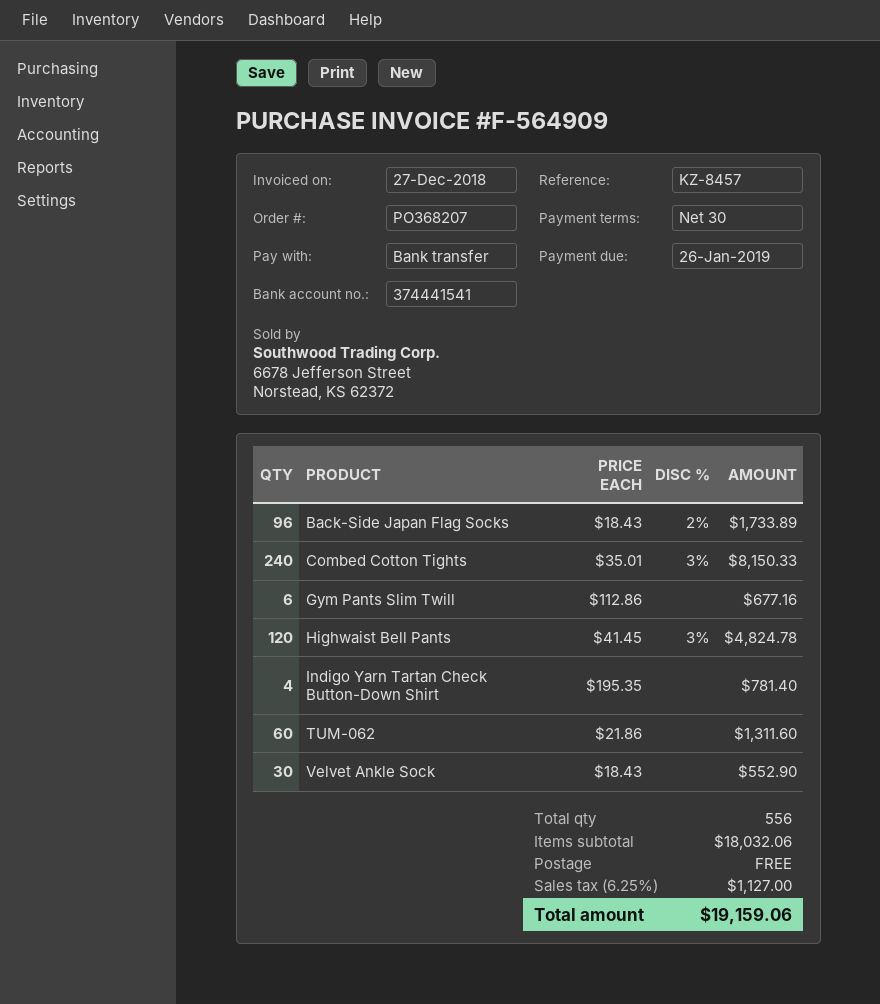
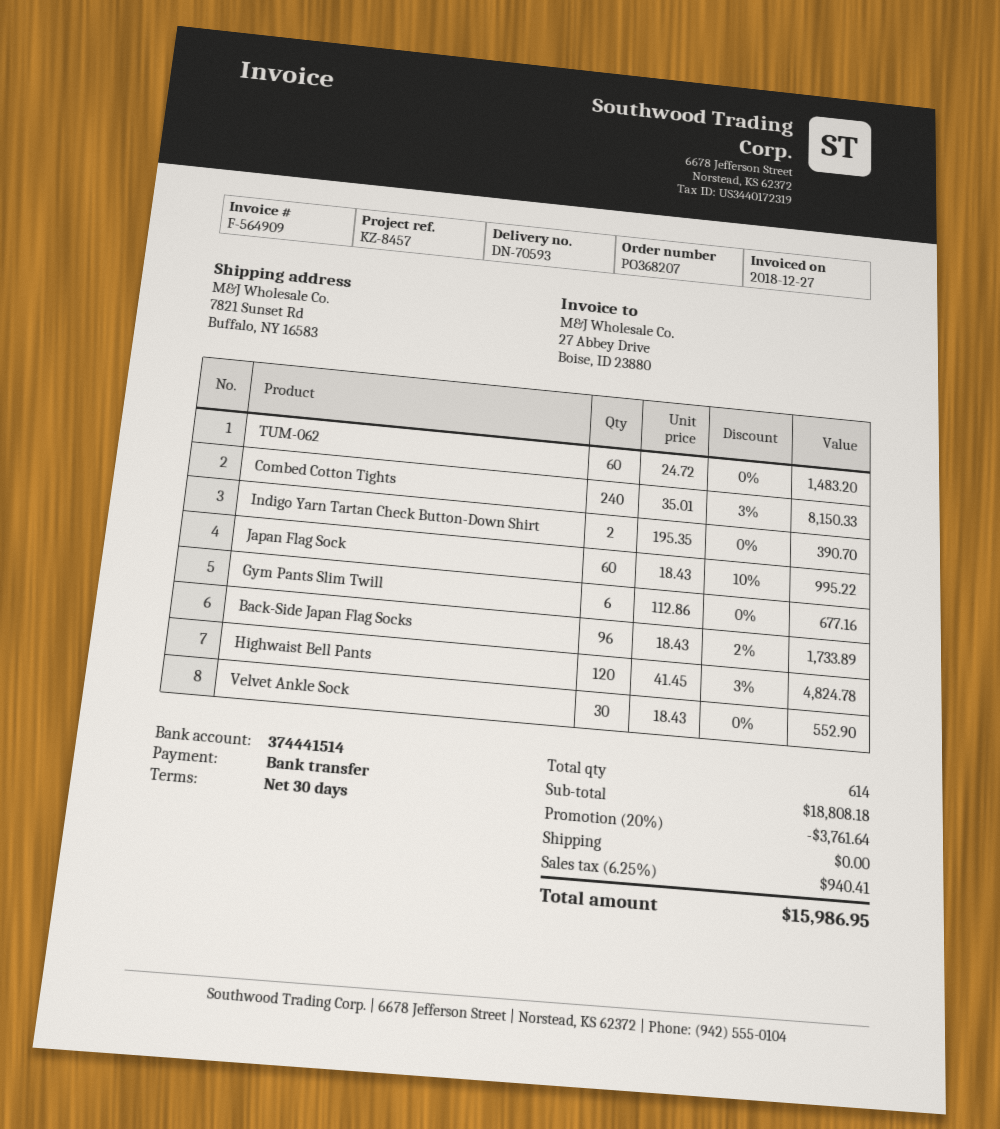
bank account: 374441541 -> 374441514
Indigo Yarn Tartan Check Button-Down Shirt: 4 x 195.35 = 781.40 -> 2 x 195.35 = 390.70
TUM-062: 60 x 21.86 = 1311.60 -> 60 x 24.72 = 1483.20
Japan Flag Sock: none -> 60 x 18.43 - 10% = 995.22
total quantity: 556 -> 614
subtotal: 18032.06 -> 18808.18
discount: none -> 20% = 3761.64
tax: 6.25% = 1127.00 -> 6.25% = 940.41
total: 19159.06 -> 15986.95

